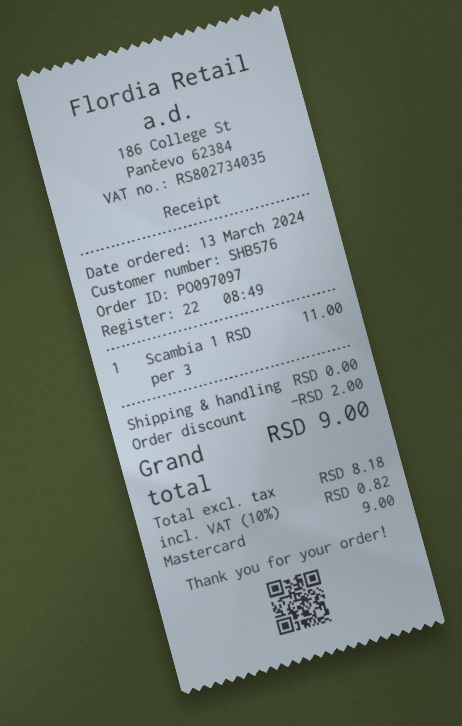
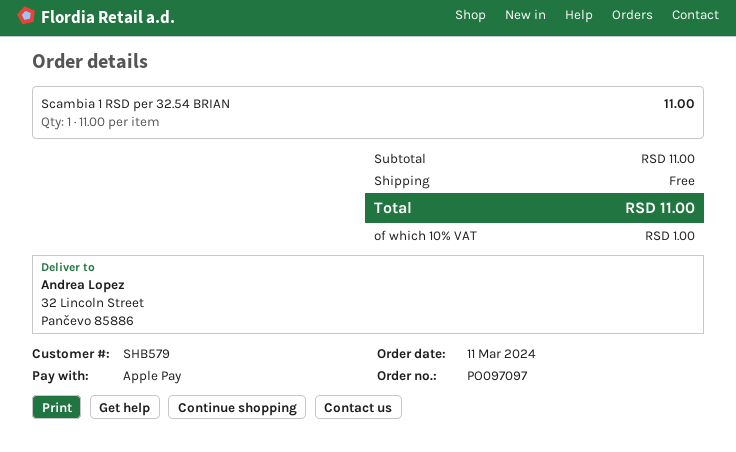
order date: 2024-03-13 -> 2024-03-11
customer number: SHB576 -> SHB579
payment method: Mastercard -> Apple Pay
discount: 2.00 -> none
tax: 10% = 0.82 -> 10% = 1.00
total: 9.00 -> 11.00

